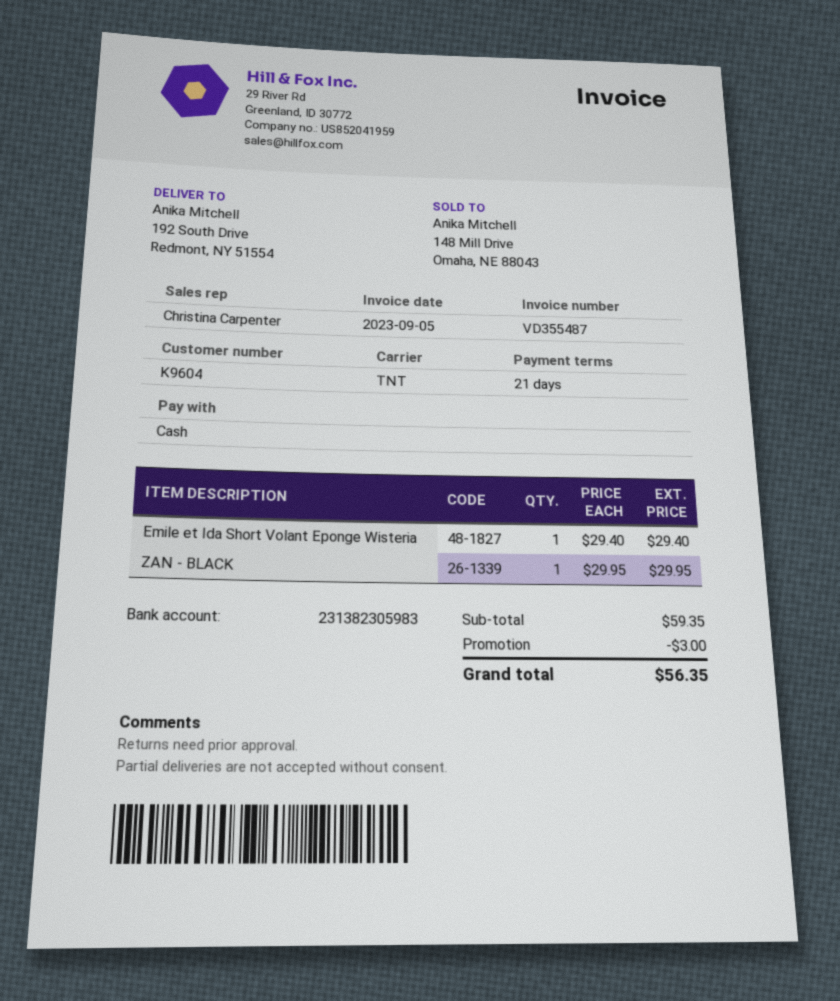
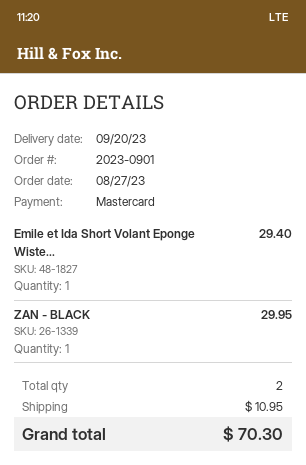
payment method: cash -> Mastercard
discount: 3.00 -> none
shipping: none -> 10.95
total: 56.35 -> 70.30

